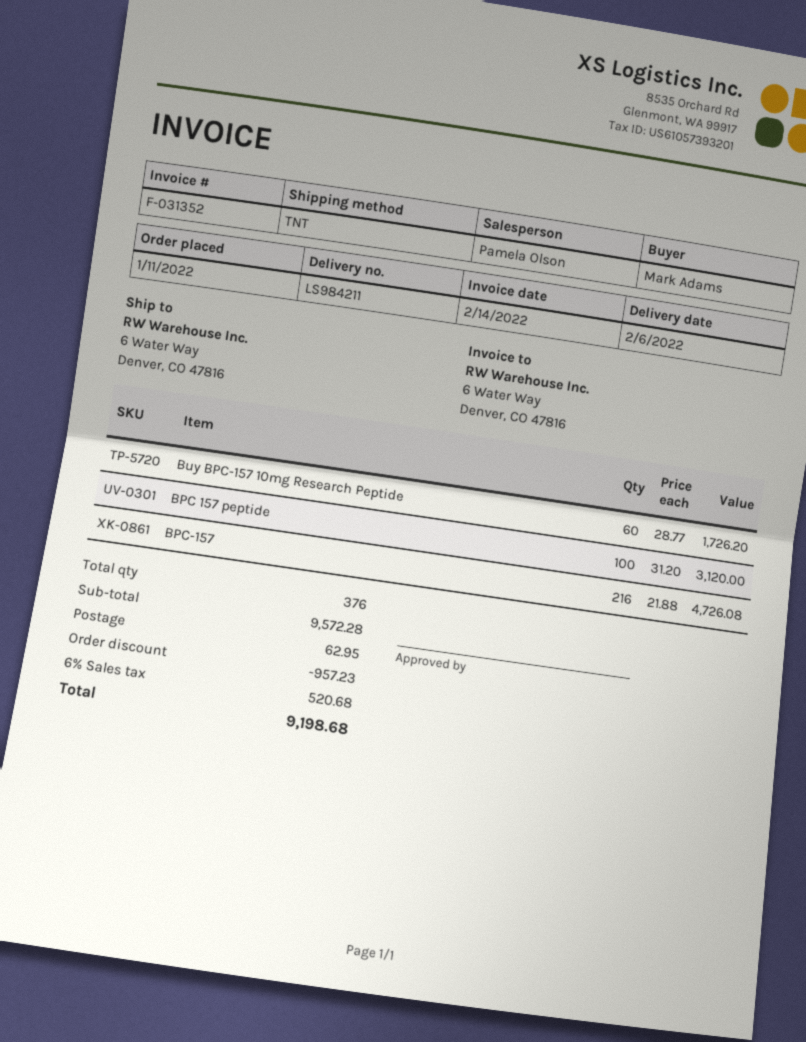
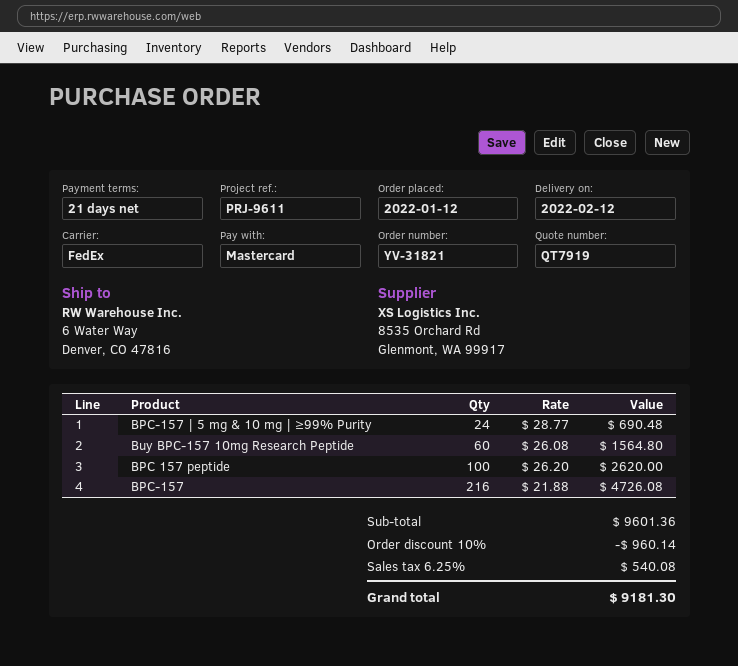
order date: 2022-01-11 -> 2022-01-12
delivery date: 2022-02-06 -> 2022-02-12
shipping method: TNT -> FedEx
Buy BPC-157 10mg Research Peptide: 60 x 28.77 = 1726.20 -> 60 x 26.08 = 1564.80
BPC 157 peptide: 100 x 31.20 = 3120.00 -> 100 x 26.20 = 2620.00
BPC-157 | 5 mg & 10 mg | ≥99% Purity: none -> 24 x 28.77 = 690.48
subtotal: 9572.28 -> 9601.36
discount: 957.23 -> 960.14
shipping: 62.95 -> none
tax: 6% = 520.68 -> 6.25% = 540.08
total: 9198.68 -> 9181.30

